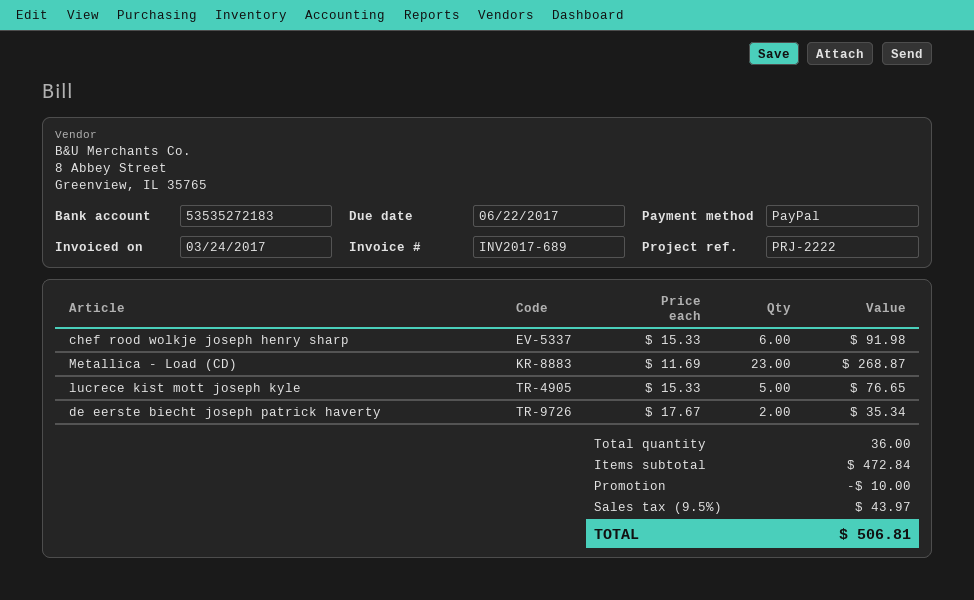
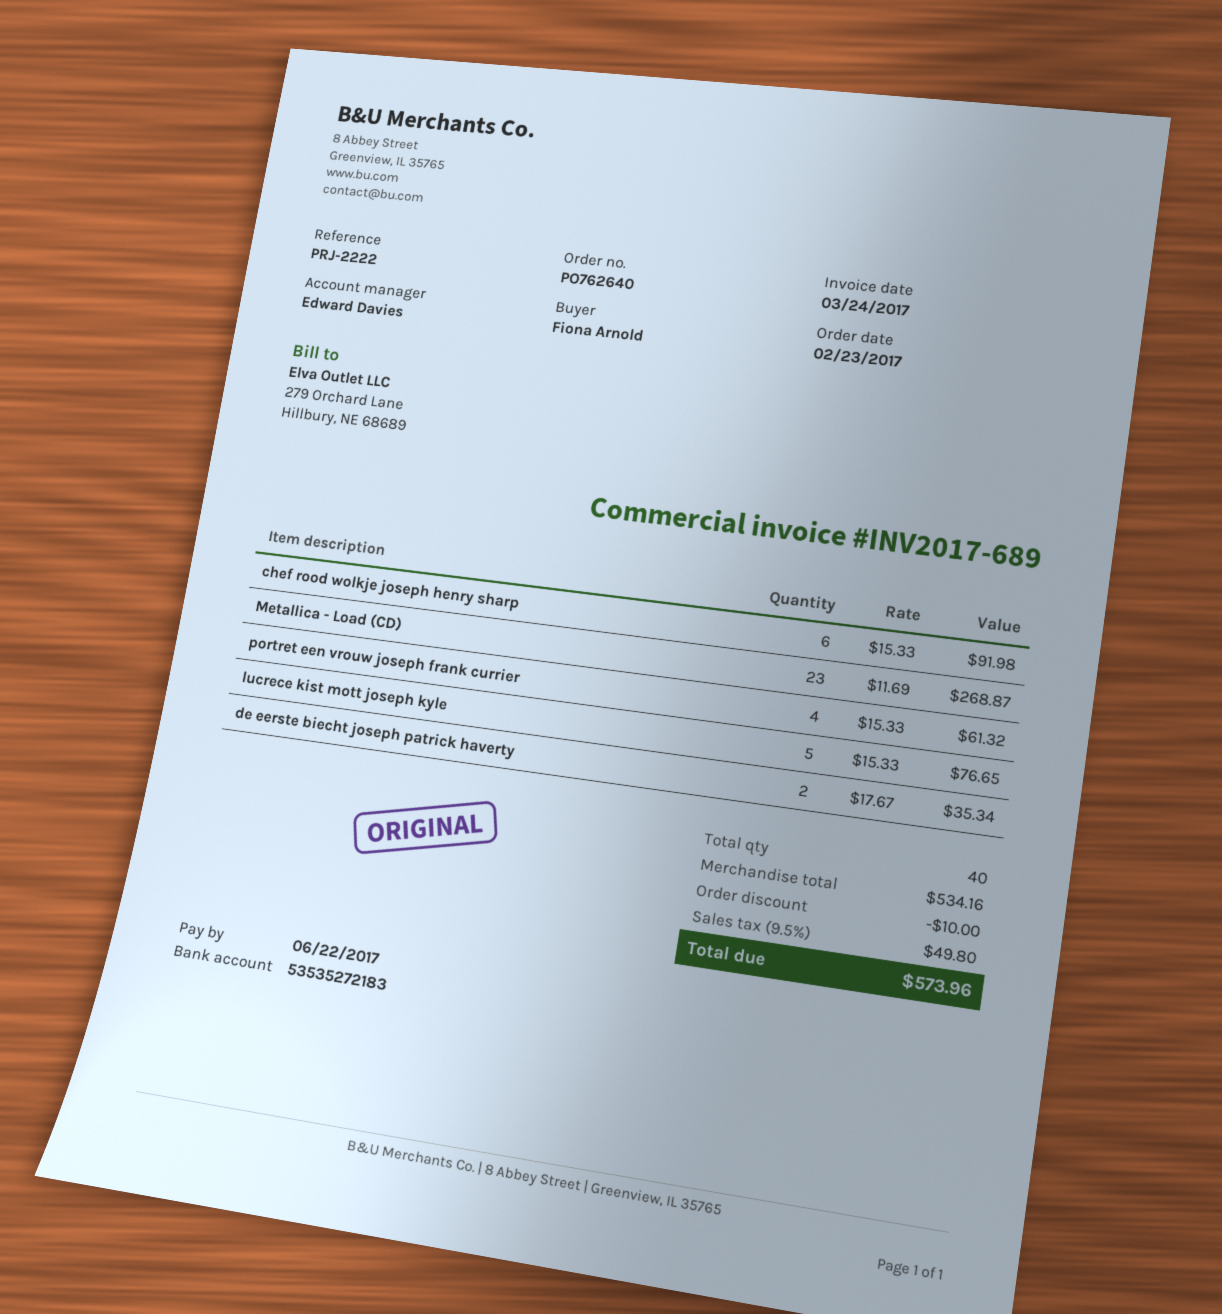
portret een vrouw joseph frank currier: none -> 4 x 15.33 = 61.32
total quantity: 36 -> 40
subtotal: 472.84 -> 534.16
tax: 9.5% = 43.97 -> 9.5% = 49.80
total: 506.81 -> 573.96

